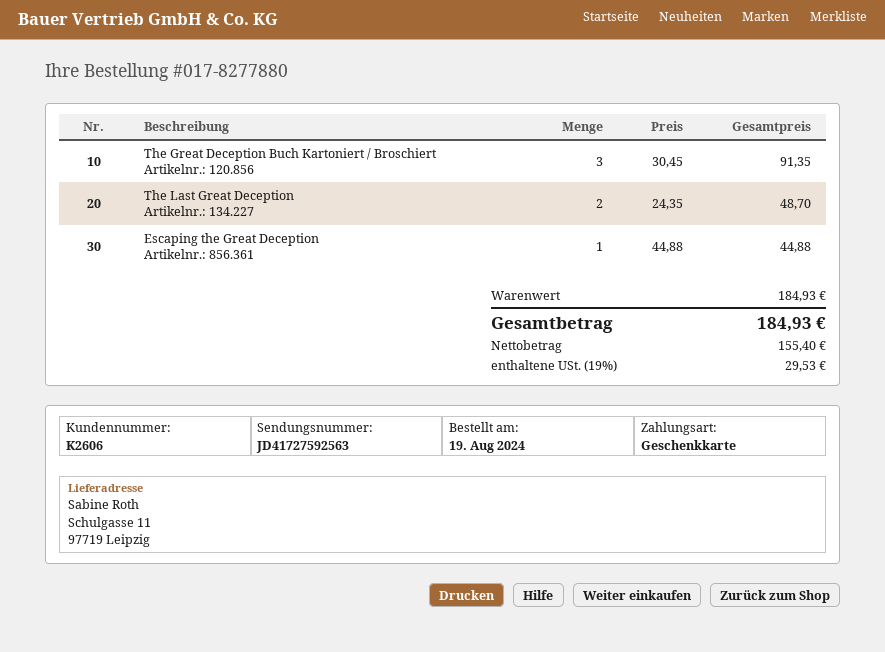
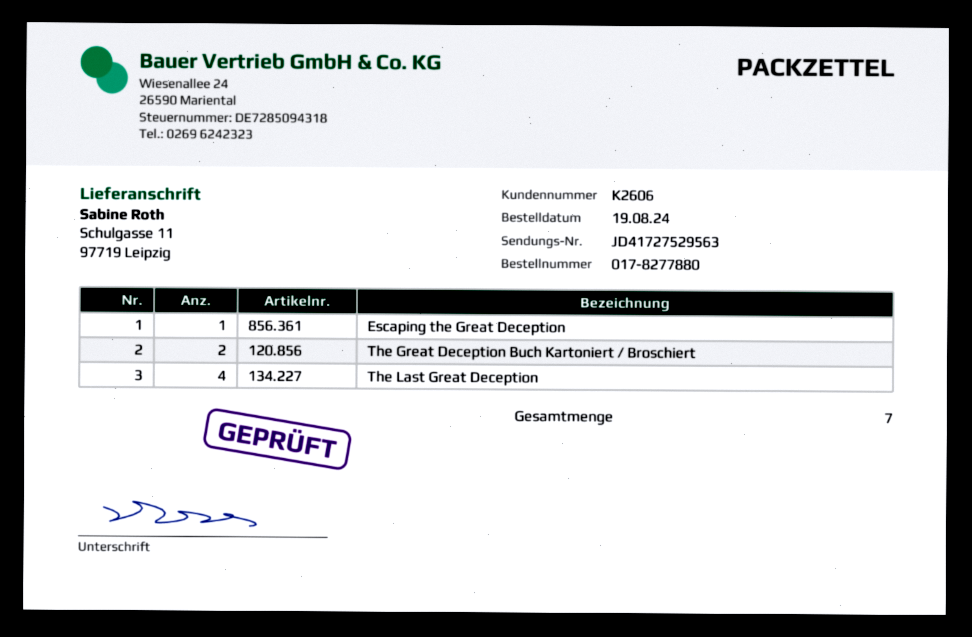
tracking number: JD41727592563 -> JD41727529563
The Great Deception Buch Kartoniert / Broschiert: 3 -> 2
The Last Great Deception: 2 -> 4

